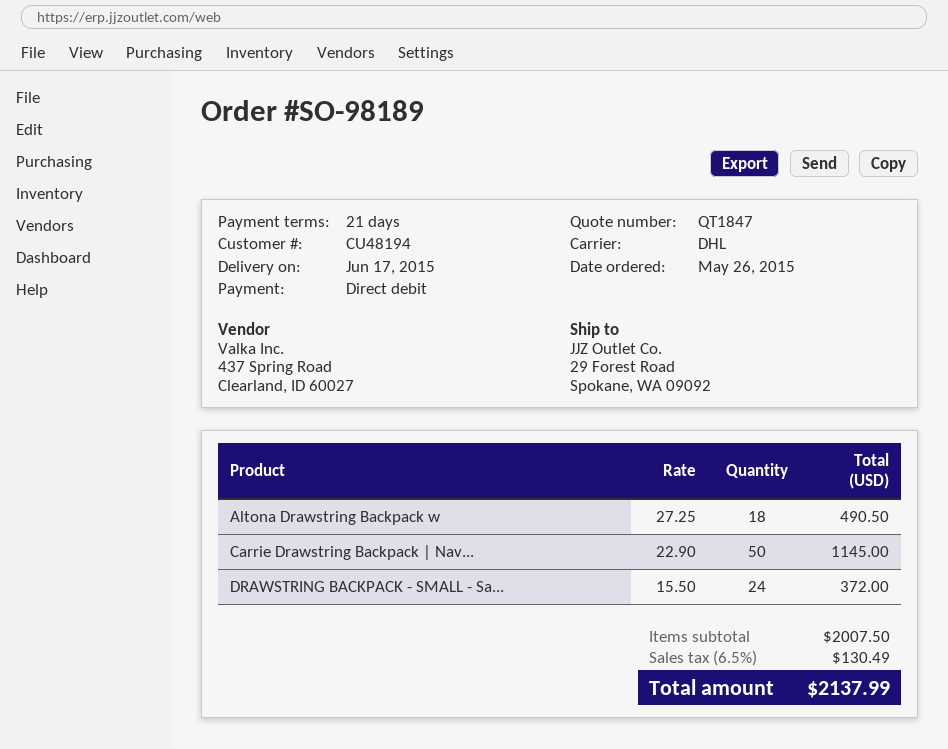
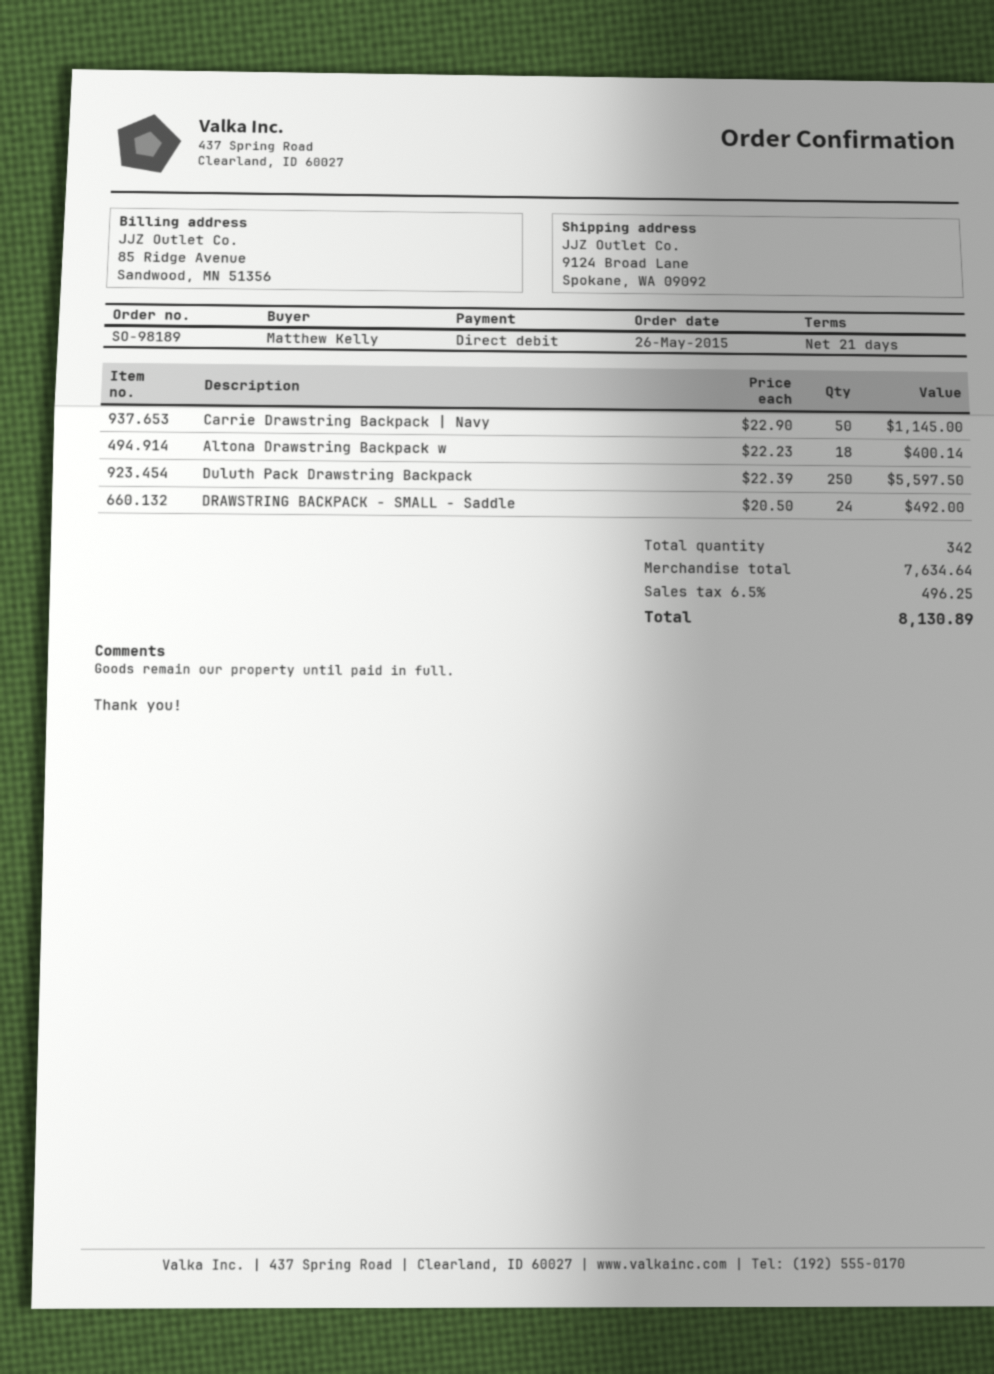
ship to: 29 Forest Road, Spokane, WA 09092 -> 9124 Broad Lane, Spokane, WA 09092
Altona Drawstring Backpack w: 18 x 27.25 = 490.50 -> 18 x 22.23 = 400.14
DRAWSTRING BACKPACK - SMALL - Sa...: 24 x 15.50 = 372.00 -> 24 x 20.50 = 492.00
Duluth Pack Drawstring Backpack: none -> 250 x 22.39 = 5597.50
subtotal: 2007.50 -> 7634.64
tax: 6.5% = 130.49 -> 6.5% = 496.25
total: 2137.99 -> 8130.89

